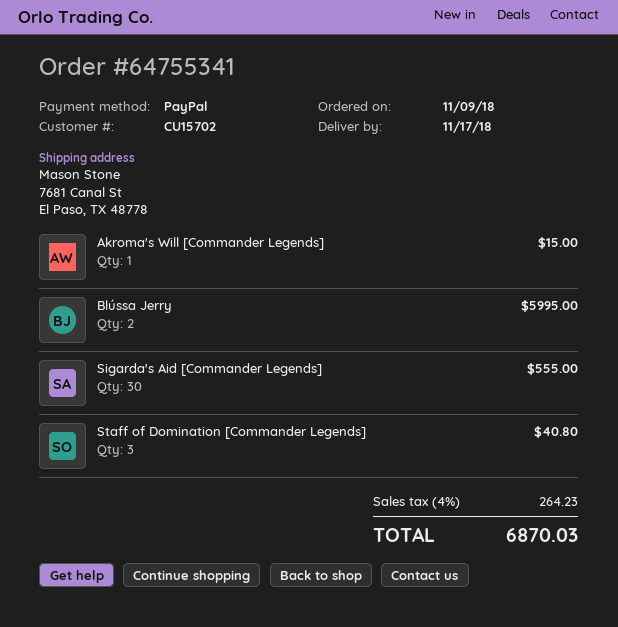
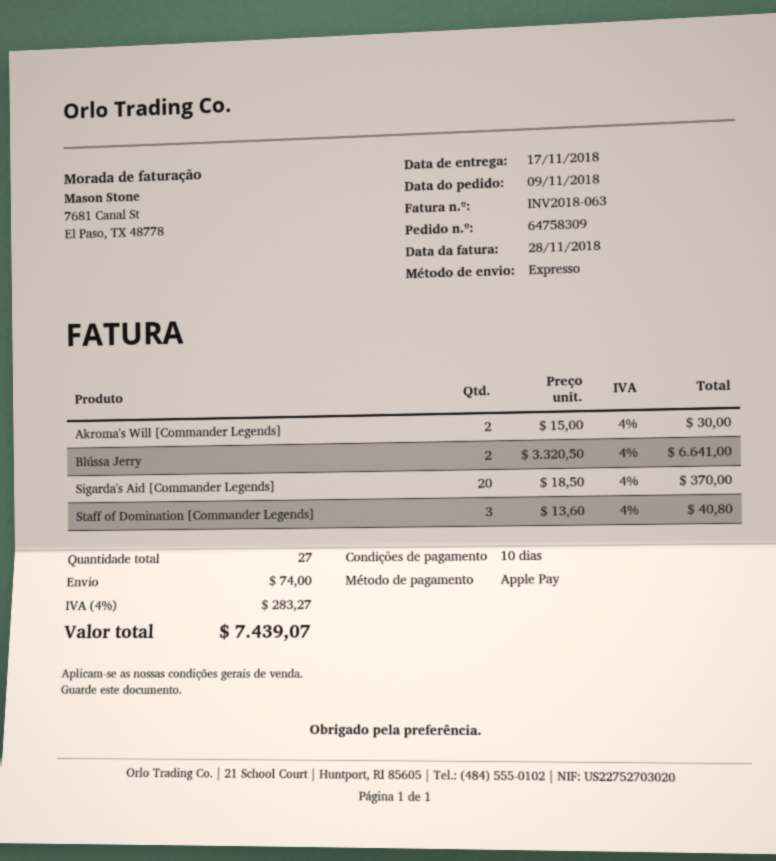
order number: 64755341 -> 64758309
payment method: PayPal -> Apple Pay
Akroma's Will [Commander Legends]: 1 for 15.00 -> 2 for 30.00
Blússa Jerry: 2 for 5995.00 -> 2 for 6641.00
Sigarda's Aid [Commander Legends]: 30 for 555.00 -> 20 for 370.00
shipping: none -> 74.00
tax: 4% = 264.23 -> 4% = 283.27
total: 6870.03 -> 7439.07

